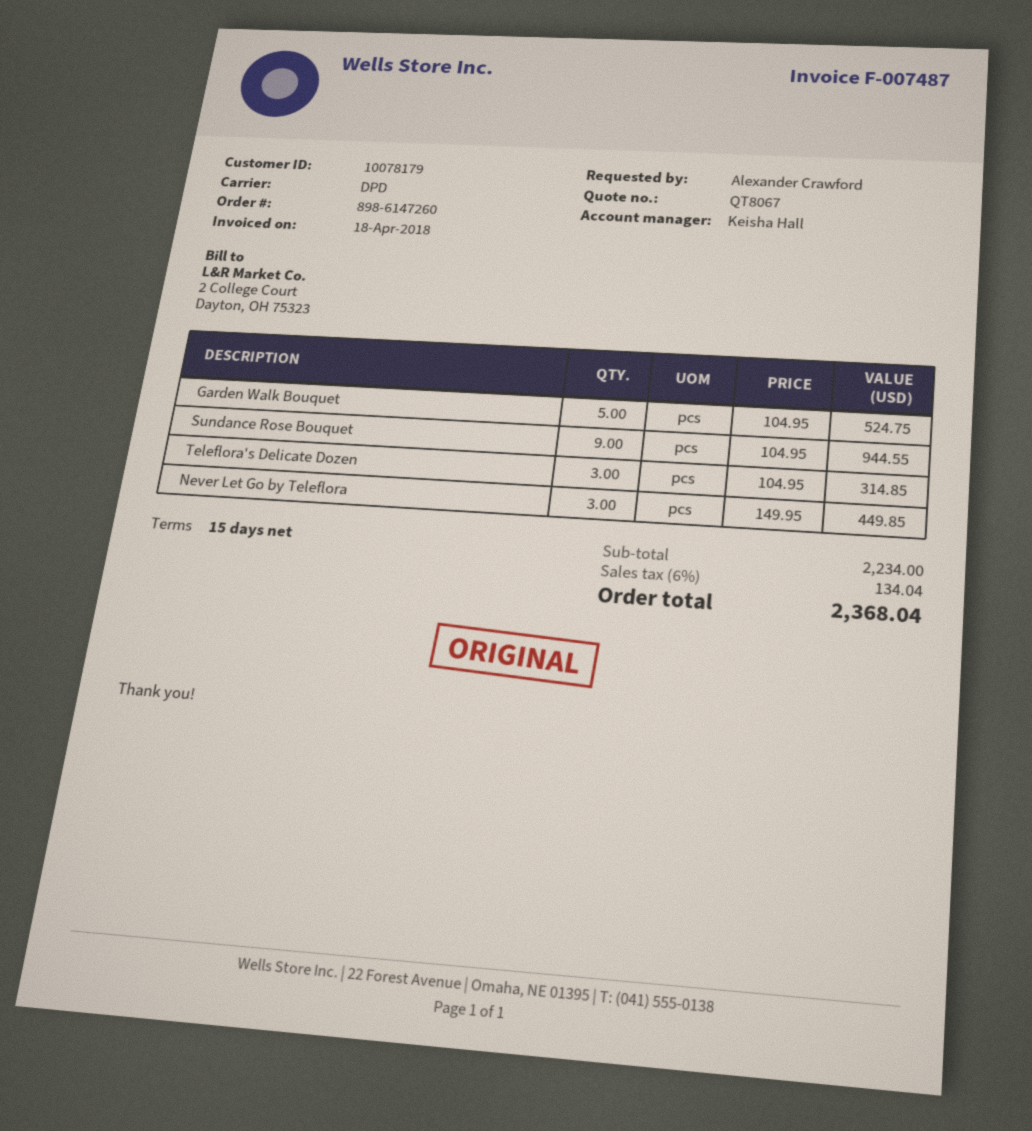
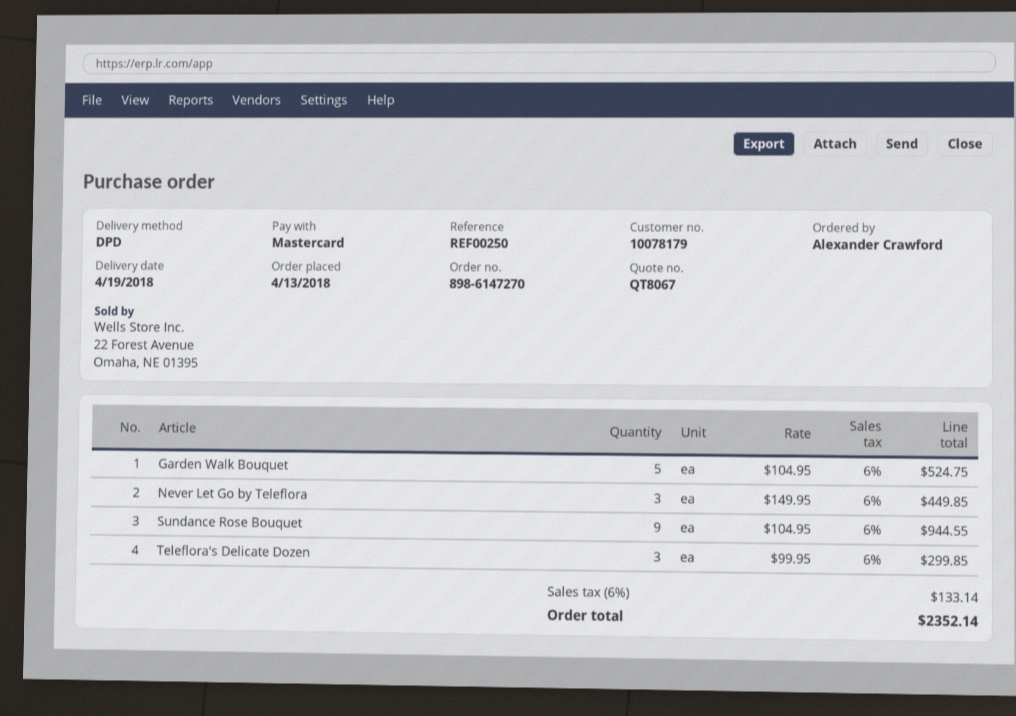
order number: 898-6147260 -> 898-6147270
Teleflora's Delicate Dozen: 3 x 104.95 = 314.85 -> 3 x 99.95 = 299.85
tax: 6% = 134.04 -> 6% = 133.14
total: 2368.04 -> 2352.14

